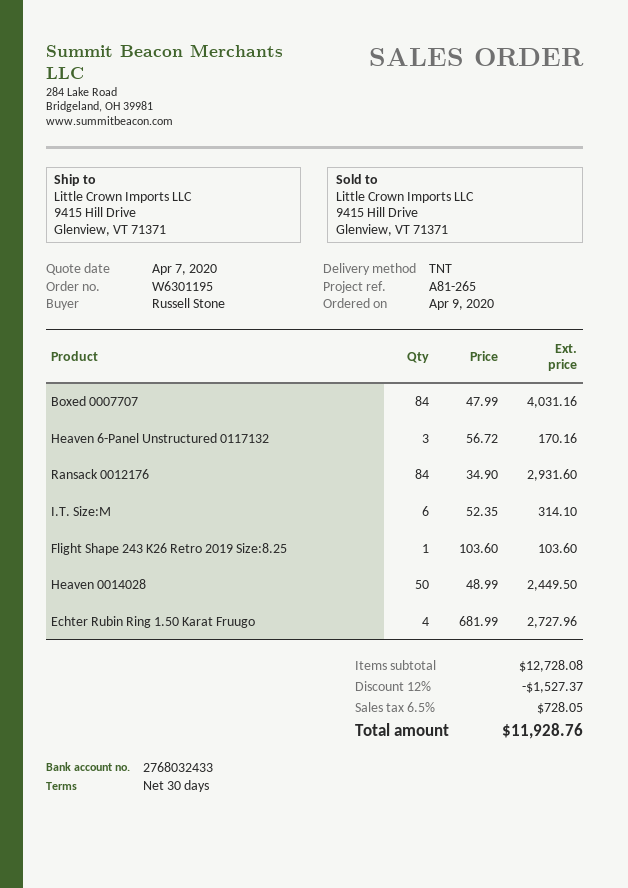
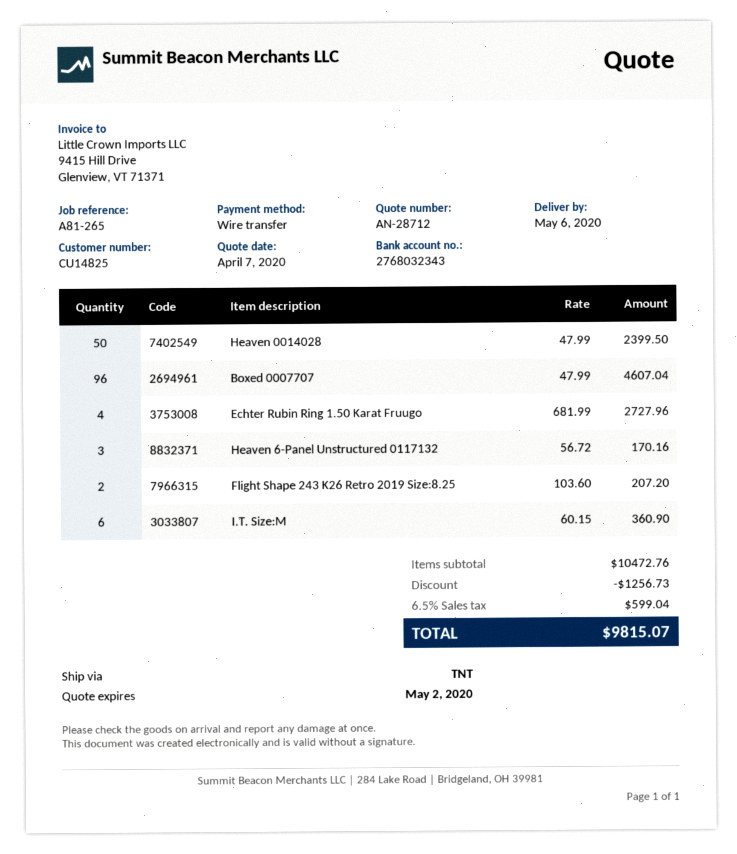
bank account: 2768032433 -> 2768032343
Boxed 0007707: 84 x 47.99 = 4031.16 -> 96 x 47.99 = 4607.04
Ransack 0012176: 84 x 34.90 = 2931.60 -> none
I.T. Size:M: 6 x 52.35 = 314.10 -> 6 x 60.15 = 360.90
Flight Shape 243 K26 Retro 2019 Size:8.25: 1 x 103.60 = 103.60 -> 2 x 103.60 = 207.20
Heaven 0014028: 50 x 48.99 = 2449.50 -> 50 x 47.99 = 2399.50
subtotal: 12728.08 -> 10472.76
discount: 1527.37 -> 1256.73
tax: 6.5% = 728.05 -> 6.5% = 599.04
total: 11928.76 -> 9815.07

